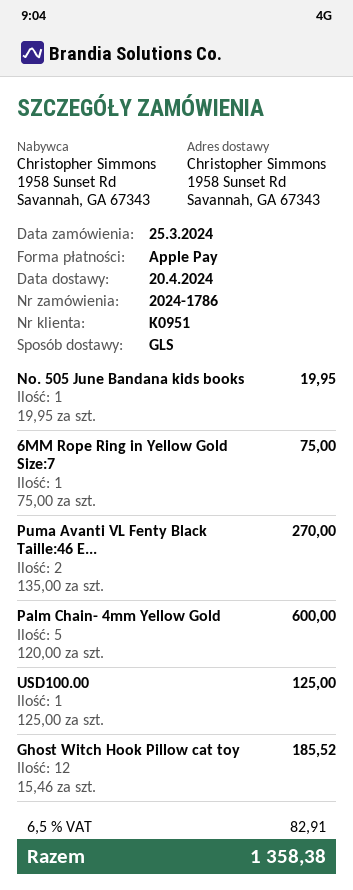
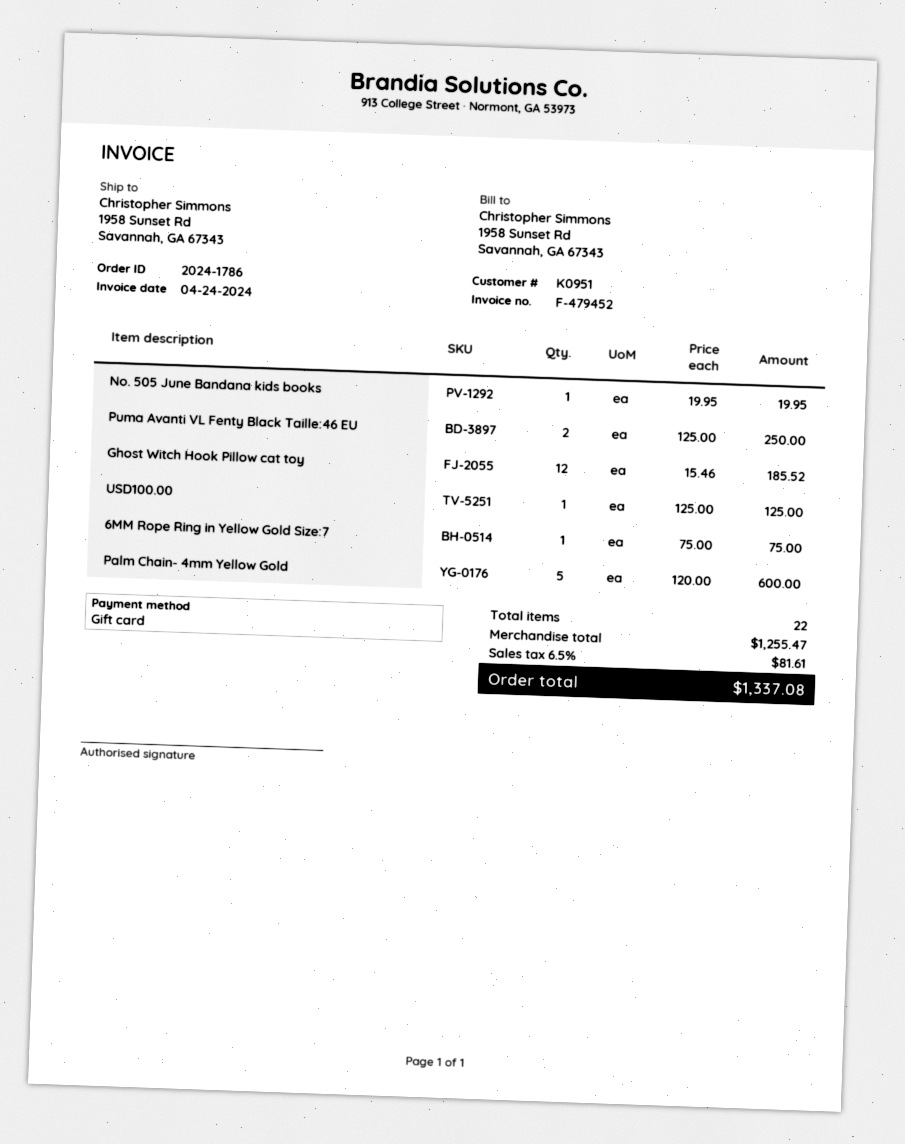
payment method: Apple Pay -> gift card
Puma Avanti VL Fenty Black Taille:46 E...: 2 x 135.00 = 270.00 -> 2 x 125.00 = 250.00
tax: 6.5% = 82.91 -> 6.5% = 81.61
total: 1358.38 -> 1337.08

